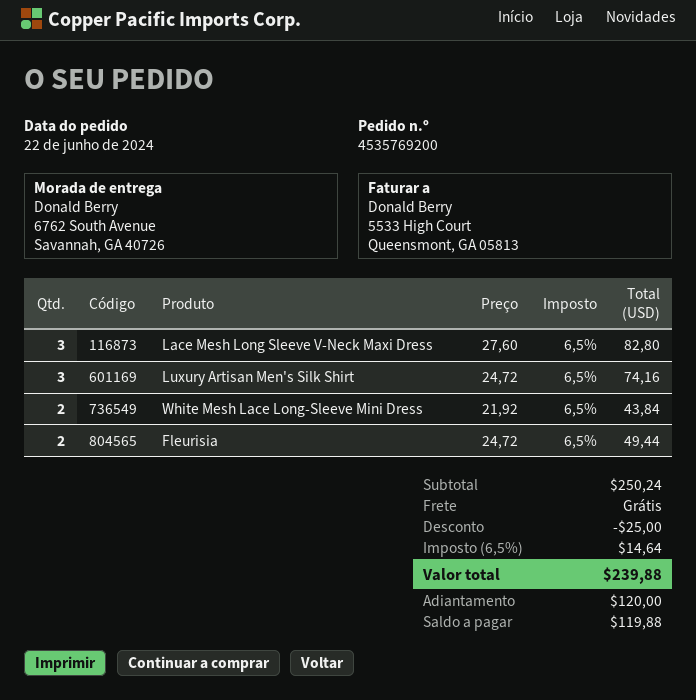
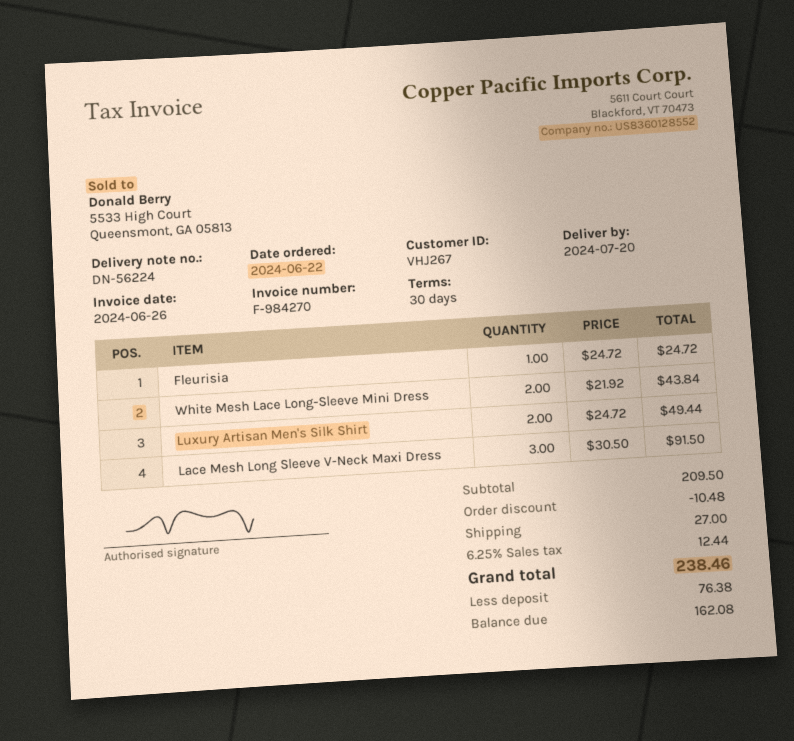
Lace Mesh Long Sleeve V-Neck Maxi Dress: 3 x 27.60 = 82.80 -> 3 x 30.50 = 91.50
Luxury Artisan Men's Silk Shirt: 3 x 24.72 = 74.16 -> 2 x 24.72 = 49.44
Fleurisia: 2 x 24.72 = 49.44 -> 1 x 24.72 = 24.72
subtotal: 250.24 -> 209.50
discount: 25.00 -> 10.48
shipping: 0.00 -> 27.00
tax: 6.5% = 14.64 -> 6.25% = 12.44
total: 239.88 -> 238.46
deposit: 120.00 -> 76.38
balance: 119.88 -> 162.08

